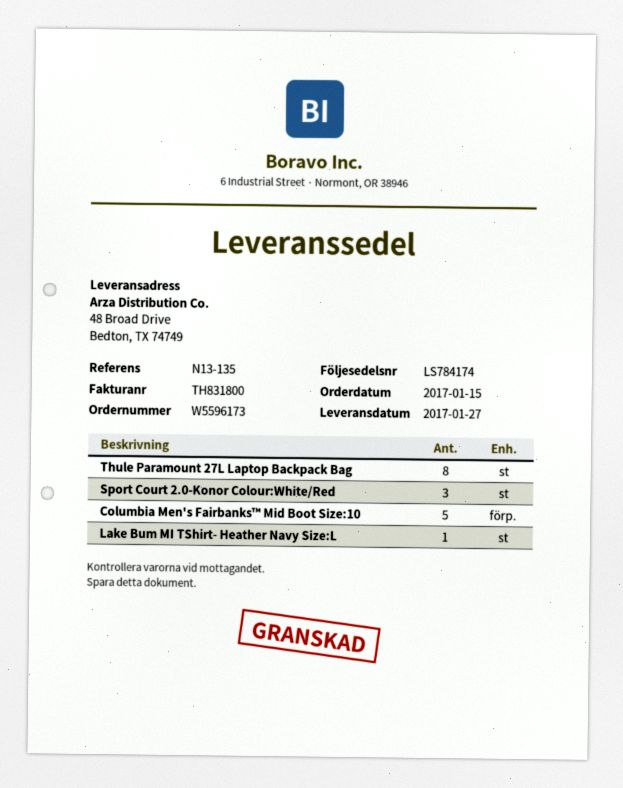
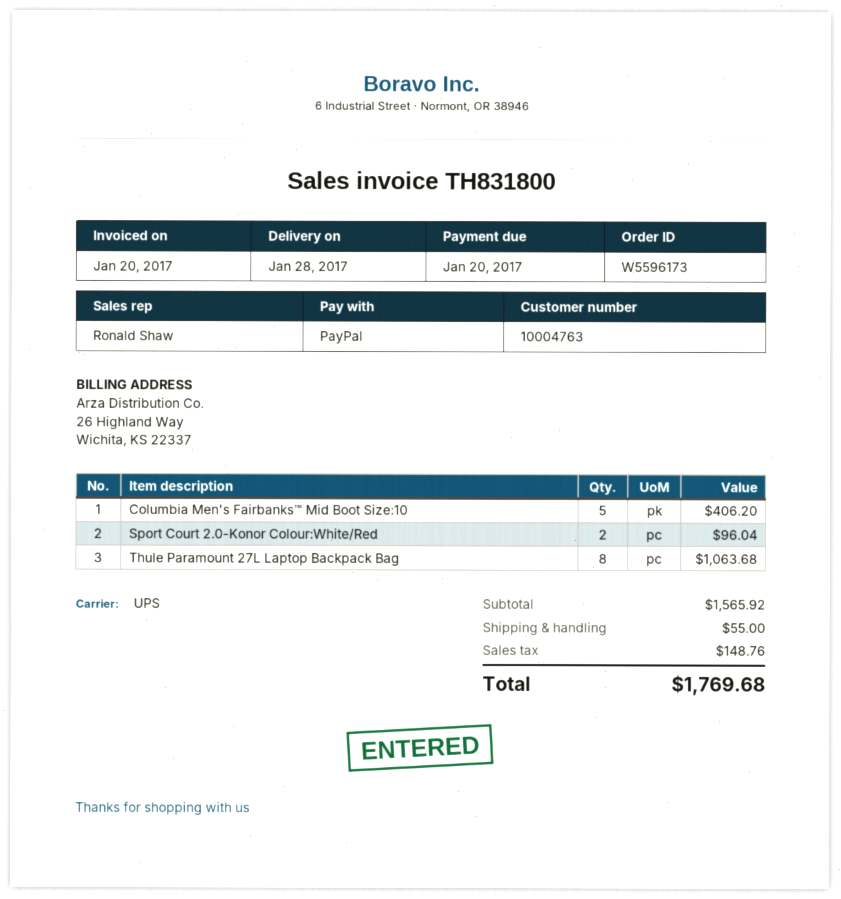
delivery date: 2017-01-27 -> 2017-01-28
Sport Court 2.0-Konor Colour:White/Red: 3 -> 2
Lake Bum MI TShirt- Heather Navy Size:L: 1 -> none

